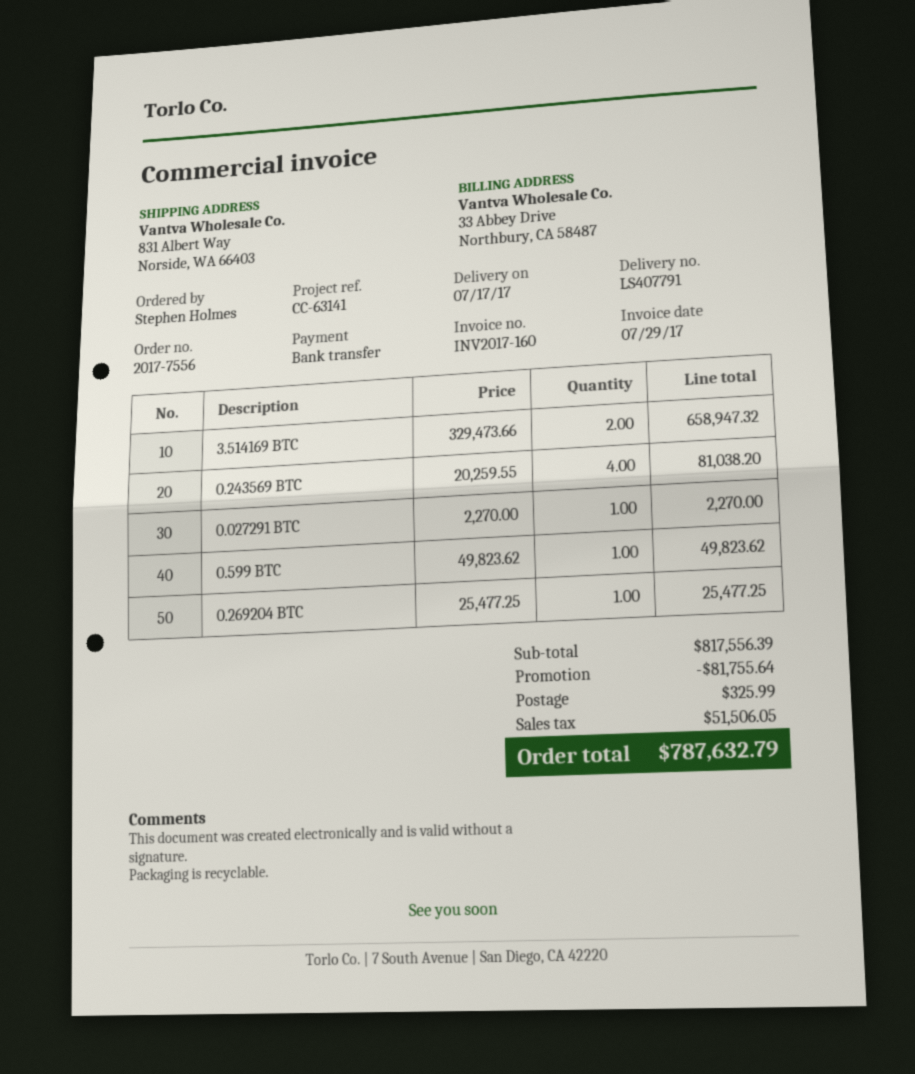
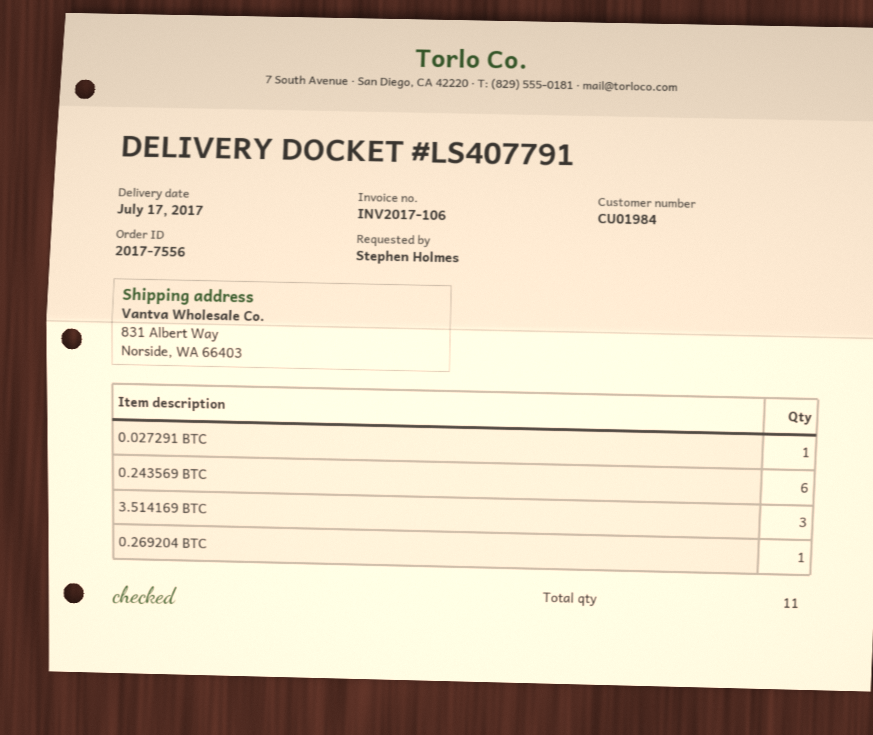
invoice number: INV2017-160 -> INV2017-106
3.514169 BTC: 2 -> 3
0.243569 BTC: 4 -> 6
0.599 BTC: 1 -> none

